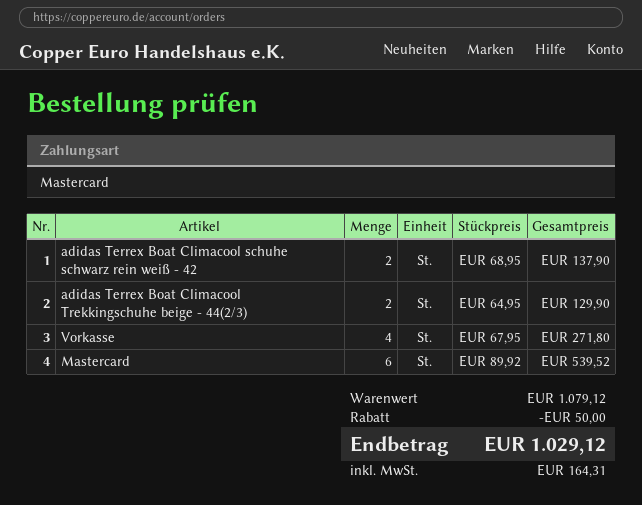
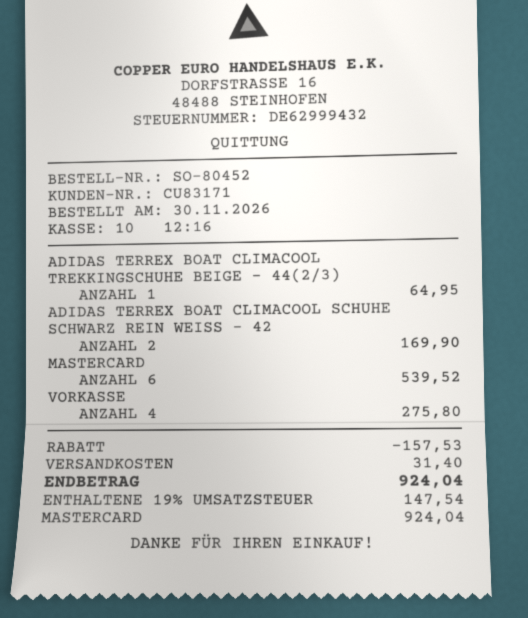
adidas Terrex Boat Climacool schuhe schwarz rein weiß - 42: 2 for 137.90 -> 2 for 169.90
adidas Terrex Boat Climacool Trekkingschuhe beige - 44(2/3): 2 for 129.90 -> 1 for 64.95
Vorkasse: 4 for 271.80 -> 4 for 275.80
discount: 50.00 -> 157.53
shipping: none -> 31.40
tax: 164.31 -> 147.54
total: 1029.12 -> 924.04

